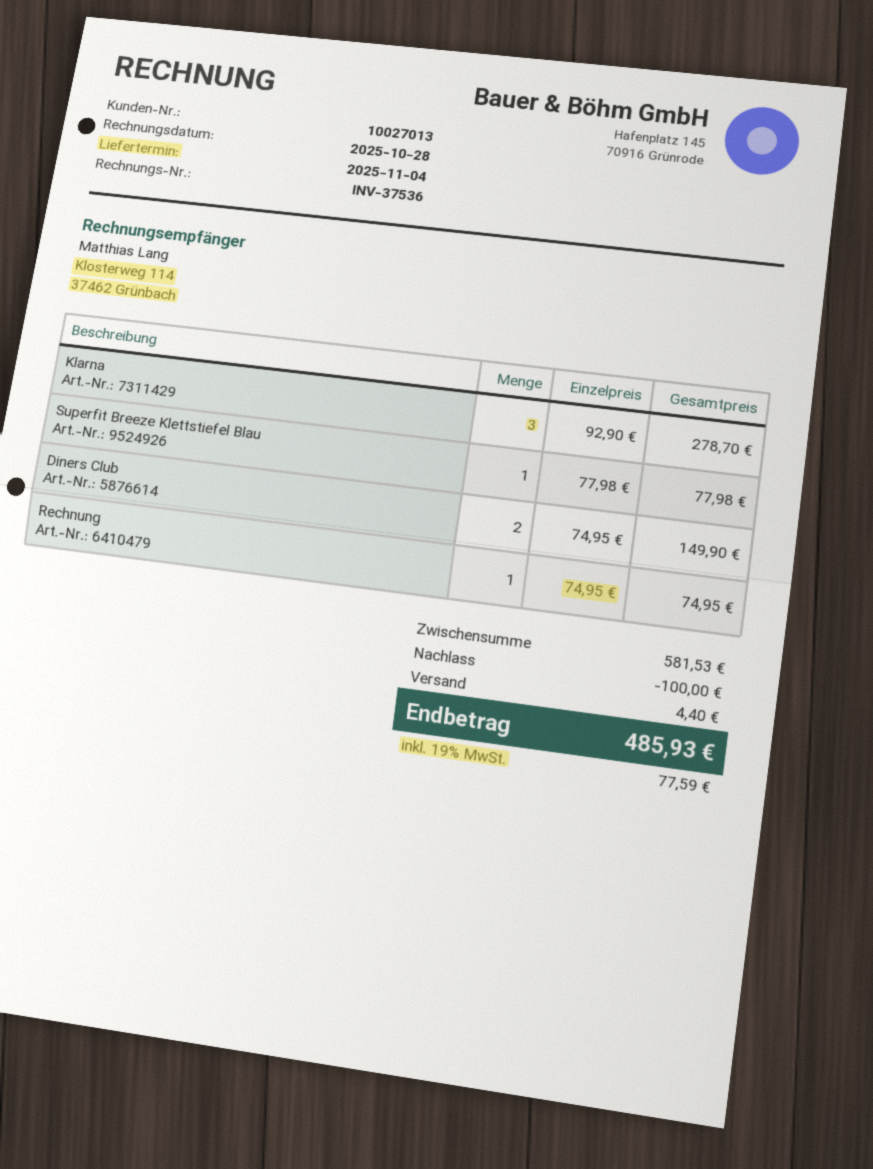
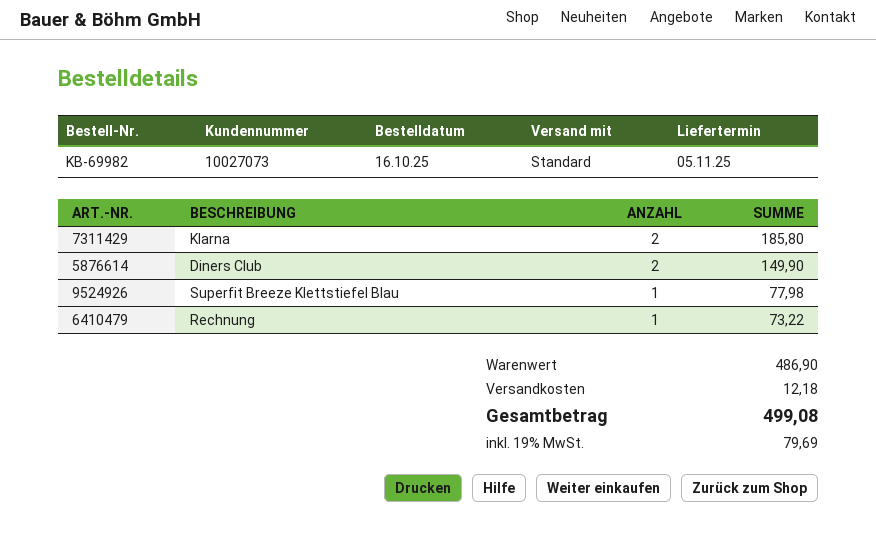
delivery date: 2025-11-04 -> 2025-11-05
customer number: 10027013 -> 10027073
Klarna: 3 for 278.70 -> 2 for 185.80
Rechnung: 1 for 74.95 -> 1 for 73.22
subtotal: 581.53 -> 486.90
discount: 100.00 -> none
shipping: 4.40 -> 12.18
tax: 19% = 77.59 -> 19% = 79.69
total: 485.93 -> 499.08

